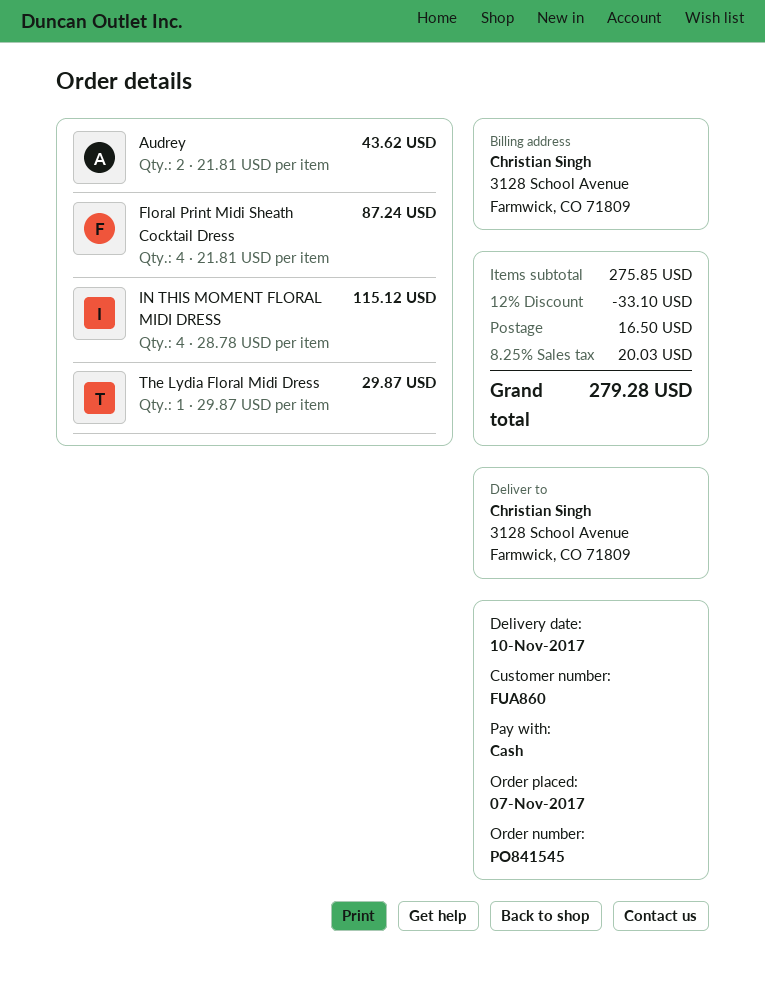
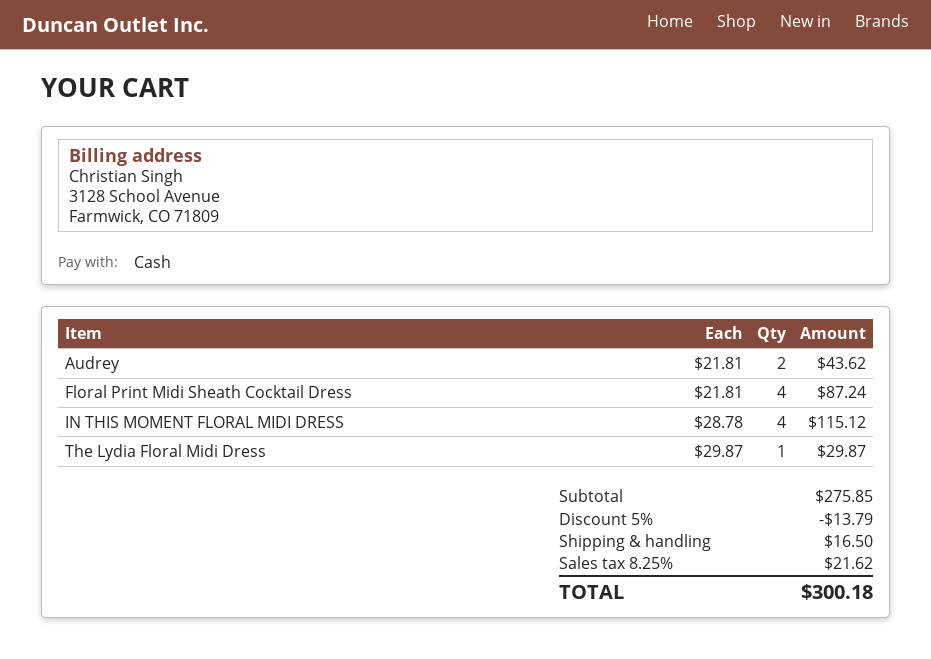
discount: 12% = 33.10 -> 5% = 13.79
tax: 8.25% = 20.03 -> 8.25% = 21.62
total: 279.28 -> 300.18

